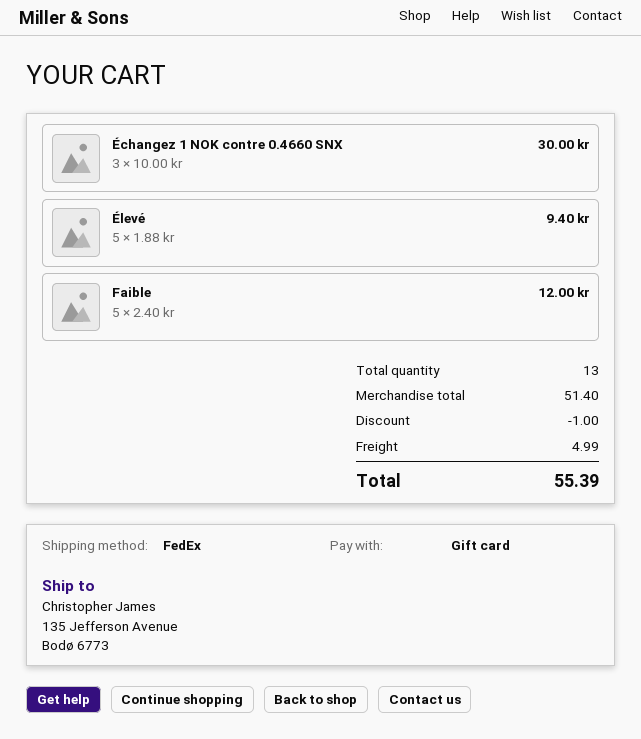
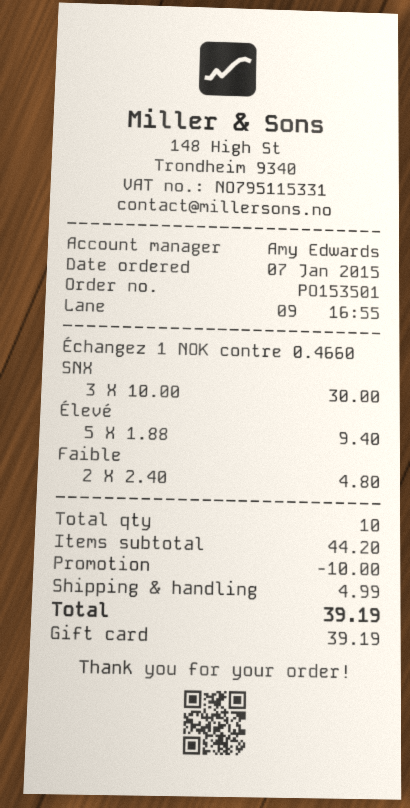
Faible: 5 x 2.40 = 12.00 -> 2 x 2.40 = 4.80
total quantity: 13 -> 10
subtotal: 51.40 -> 44.20
discount: 1.00 -> 10.00
total: 55.39 -> 39.19

